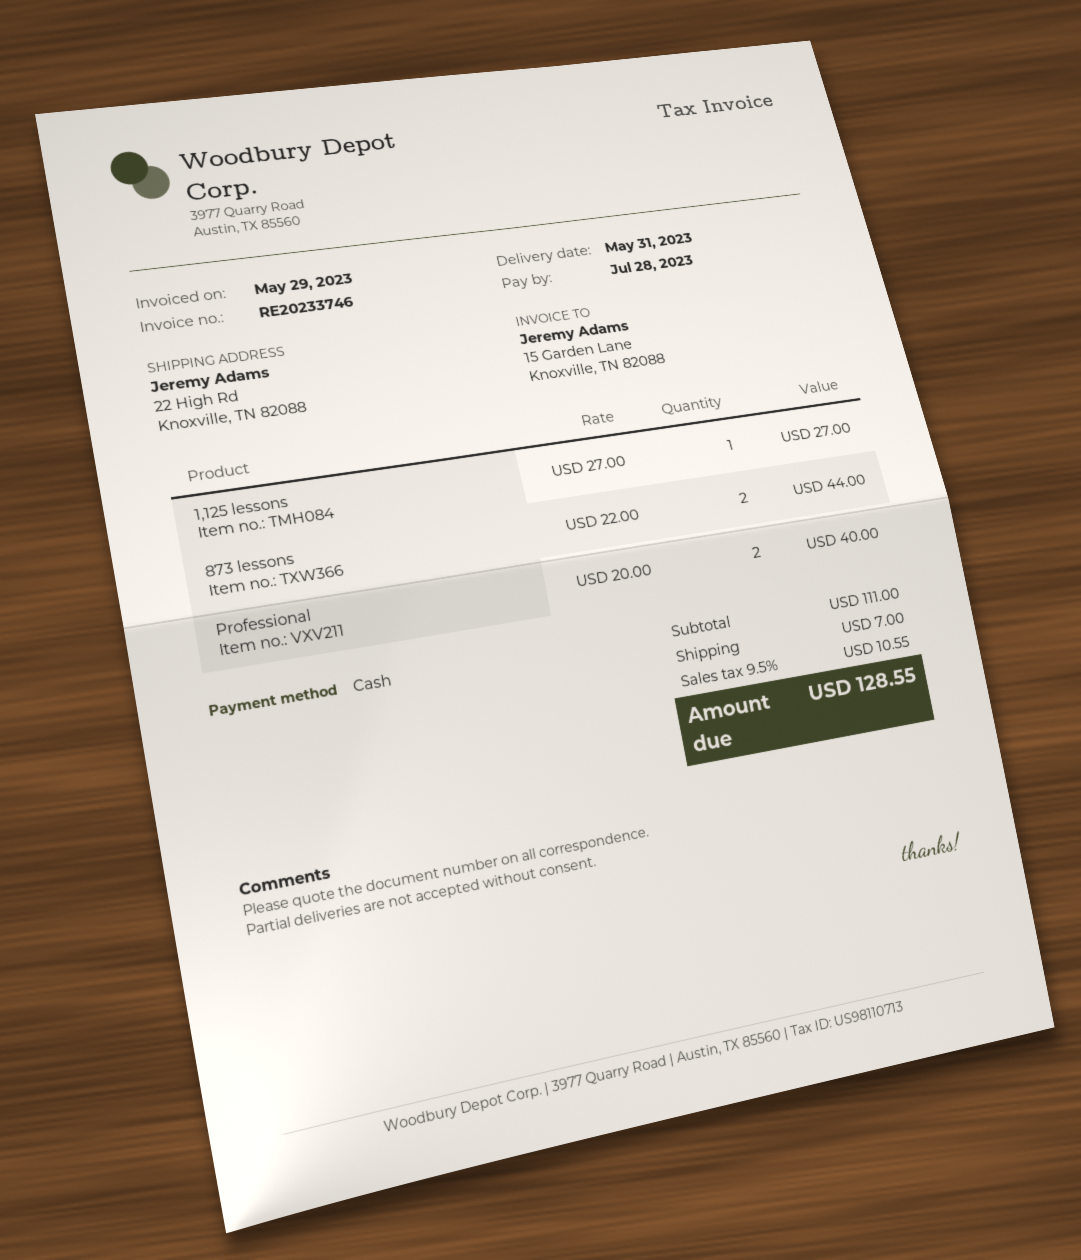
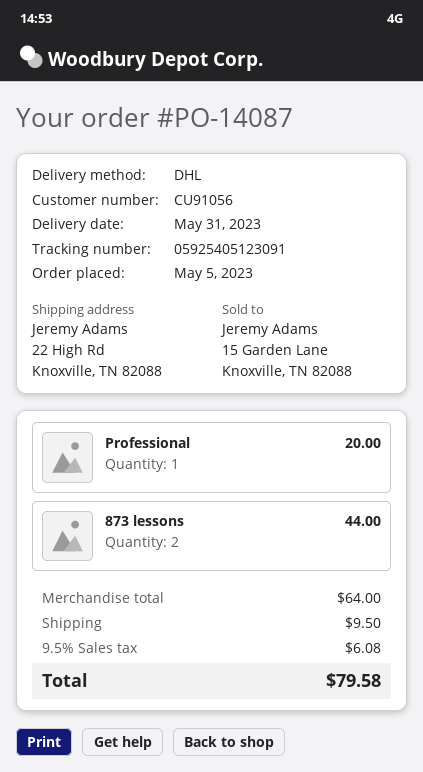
1,125 lessons: 1 for 27.00 -> none
Professional: 2 for 40.00 -> 1 for 20.00
subtotal: 111.00 -> 64.00
shipping: 7.00 -> 9.50
tax: 9.5% = 10.55 -> 9.5% = 6.08
total: 128.55 -> 79.58

